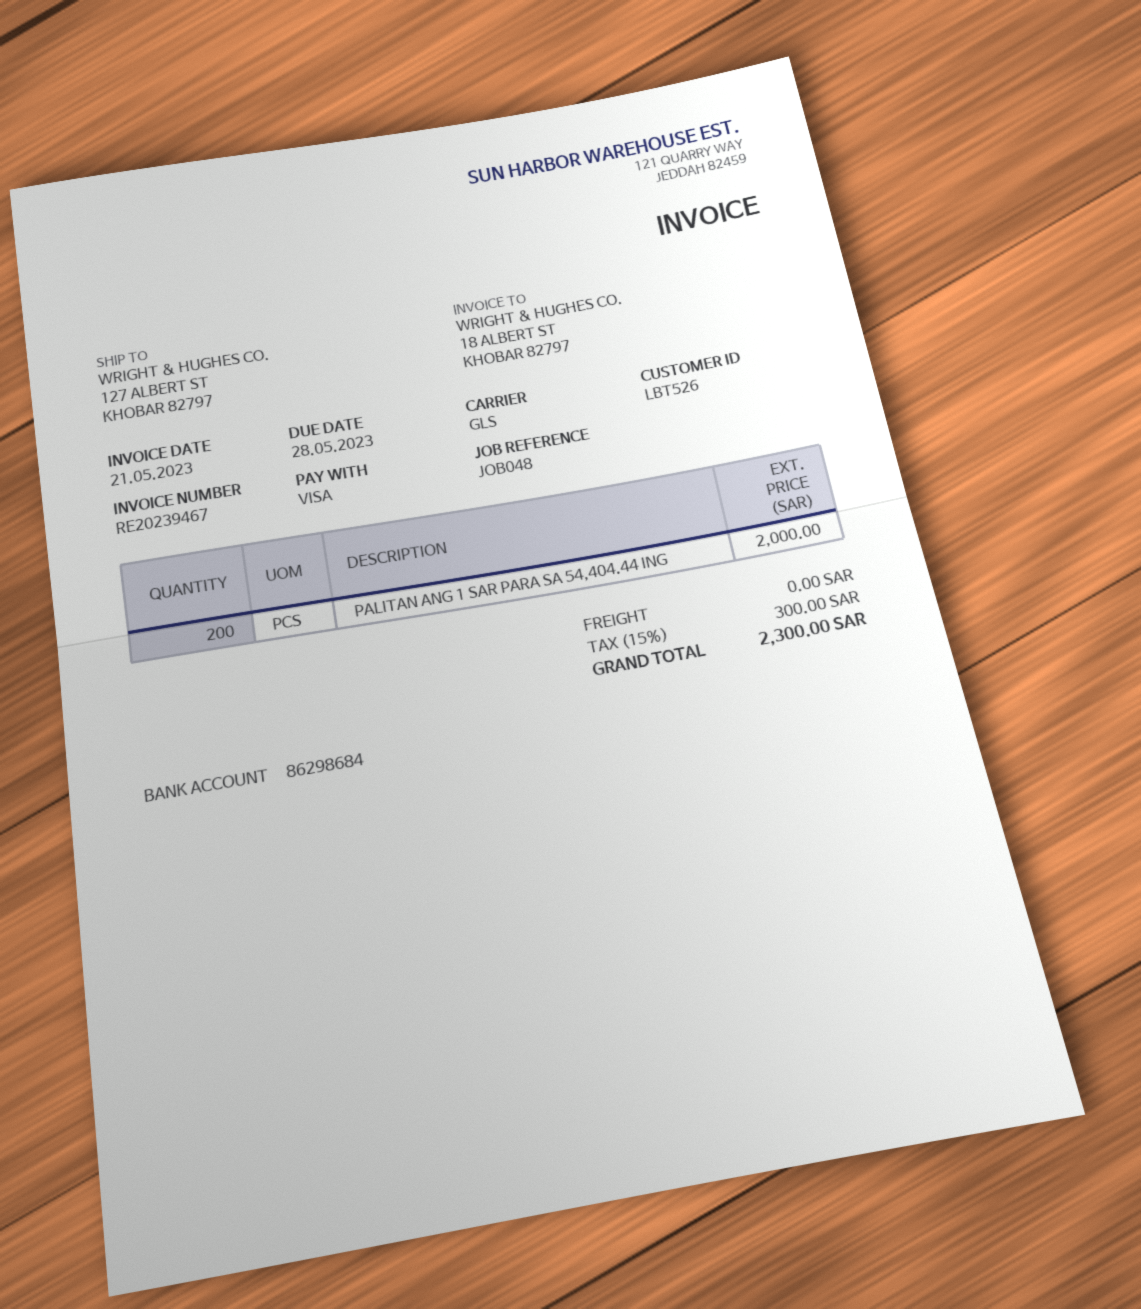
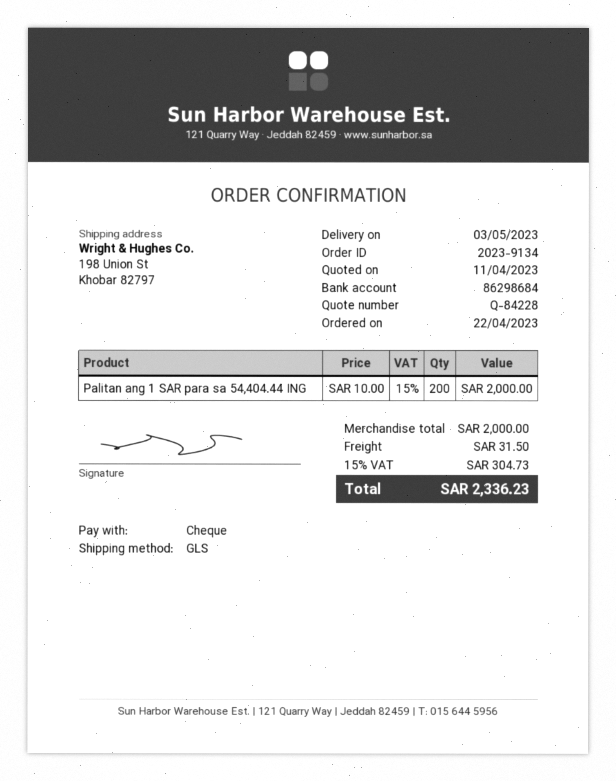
payment method: Visa -> cheque
ship to: 127 ALBERT ST, KHOBAR 82797 -> 198 Union St, Khobar 82797
shipping: 0.00 -> 31.50
tax: 15% = 300.00 -> 15% = 304.73
total: 2300.00 -> 2336.23

